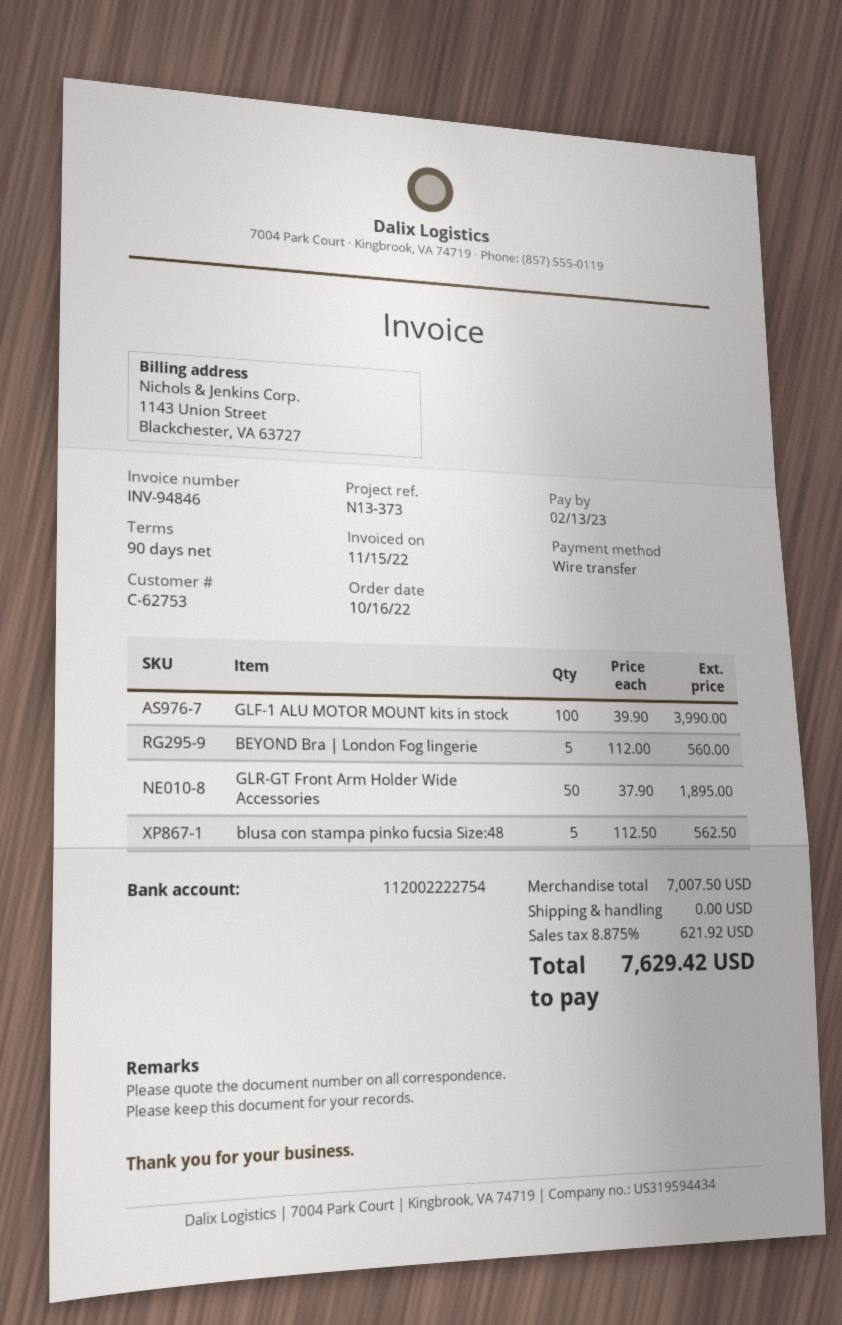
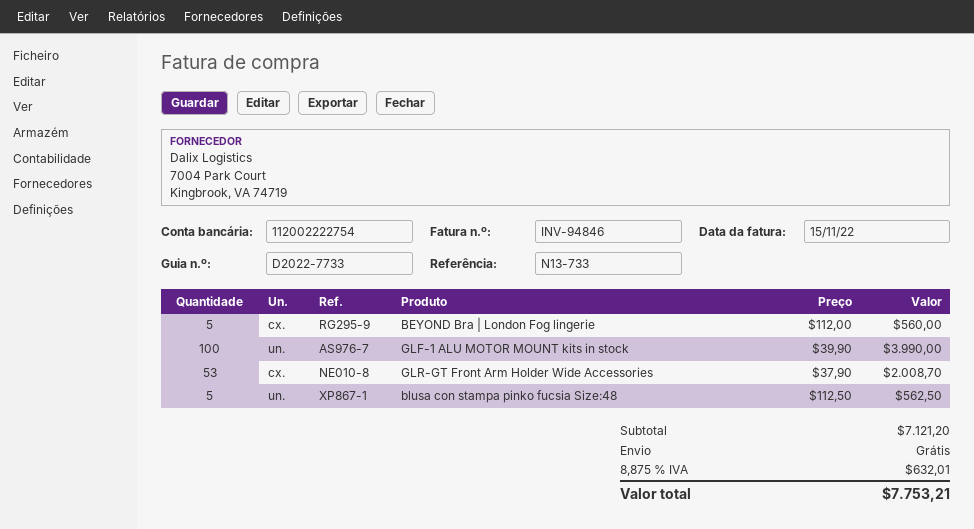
reference: N13-373 -> N13-733
GLR-GT Front Arm Holder Wide Accessories: 50 x 37.90 = 1895.00 -> 53 x 37.90 = 2008.70
subtotal: 7007.50 -> 7121.20
tax: 8.875% = 621.92 -> 8.875% = 632.01
total: 7629.42 -> 7753.21

